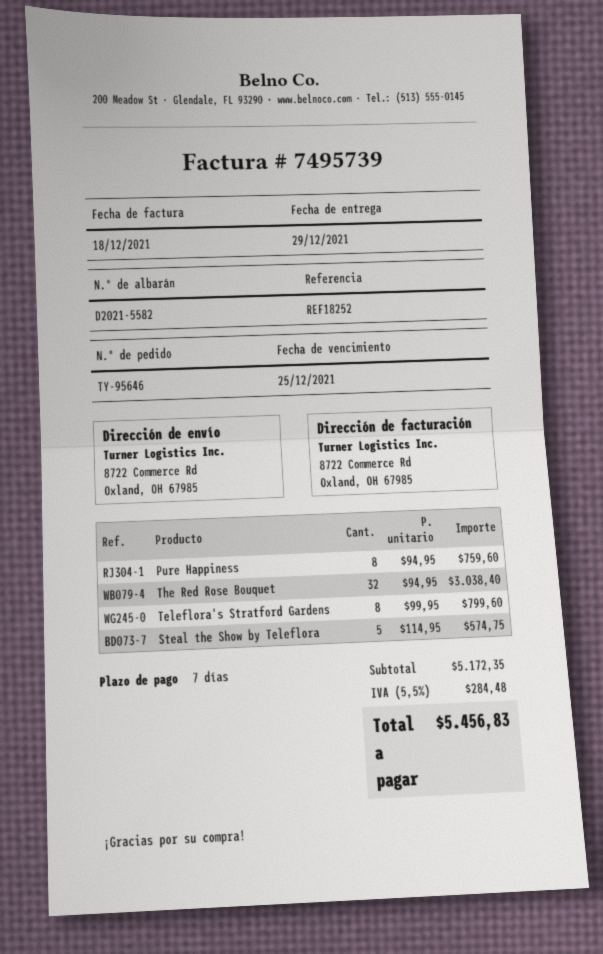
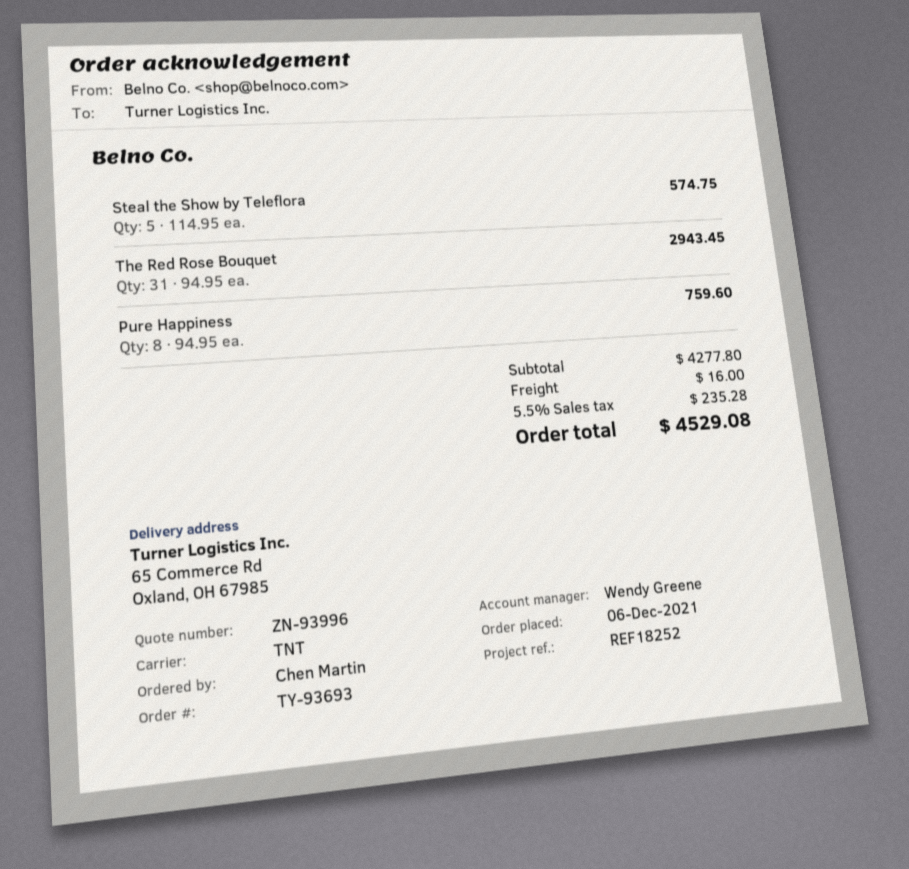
order number: TY-95646 -> TY-93693
ship to: 8722 Commerce Rd, Oxland, OH 67985 -> 65 Commerce Rd, Oxland, OH 67985
The Red Rose Bouquet: 32 x 94.95 = 3038.40 -> 31 x 94.95 = 2943.45
Teleflora's Stratford Gardens: 8 x 99.95 = 799.60 -> none
subtotal: 5172.35 -> 4277.80
shipping: none -> 16.00
tax: 5.5% = 284.48 -> 5.5% = 235.28
total: 5456.83 -> 4529.08

